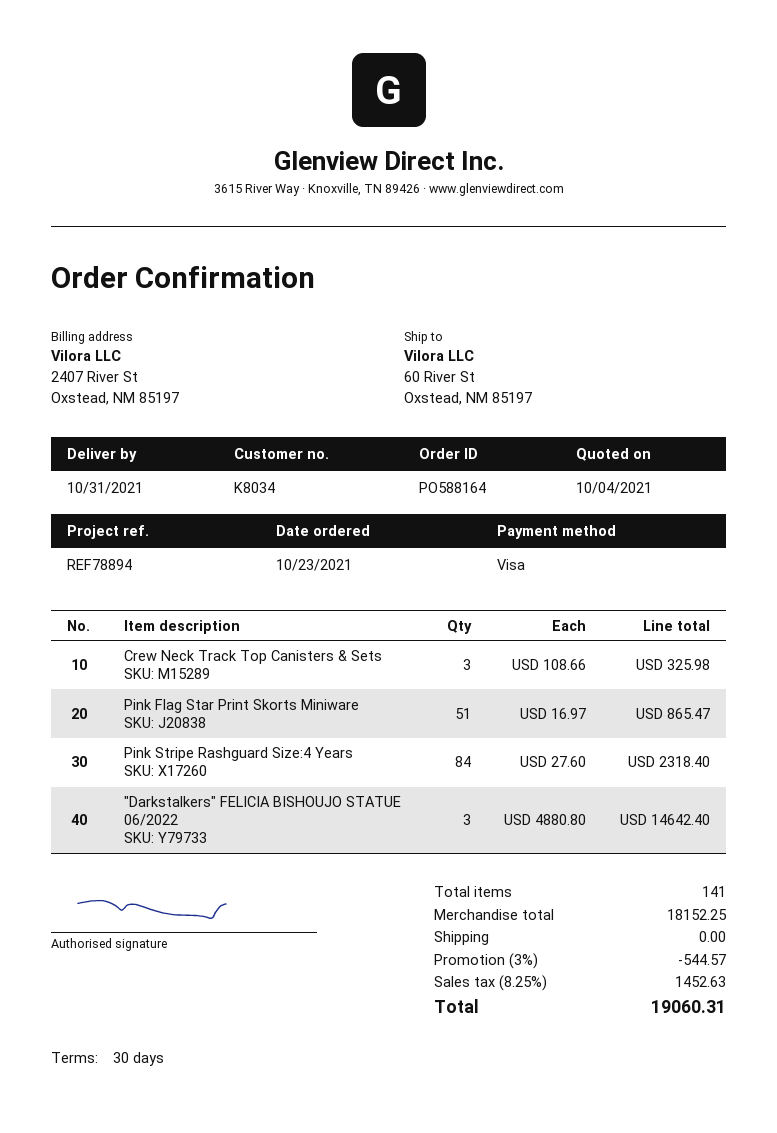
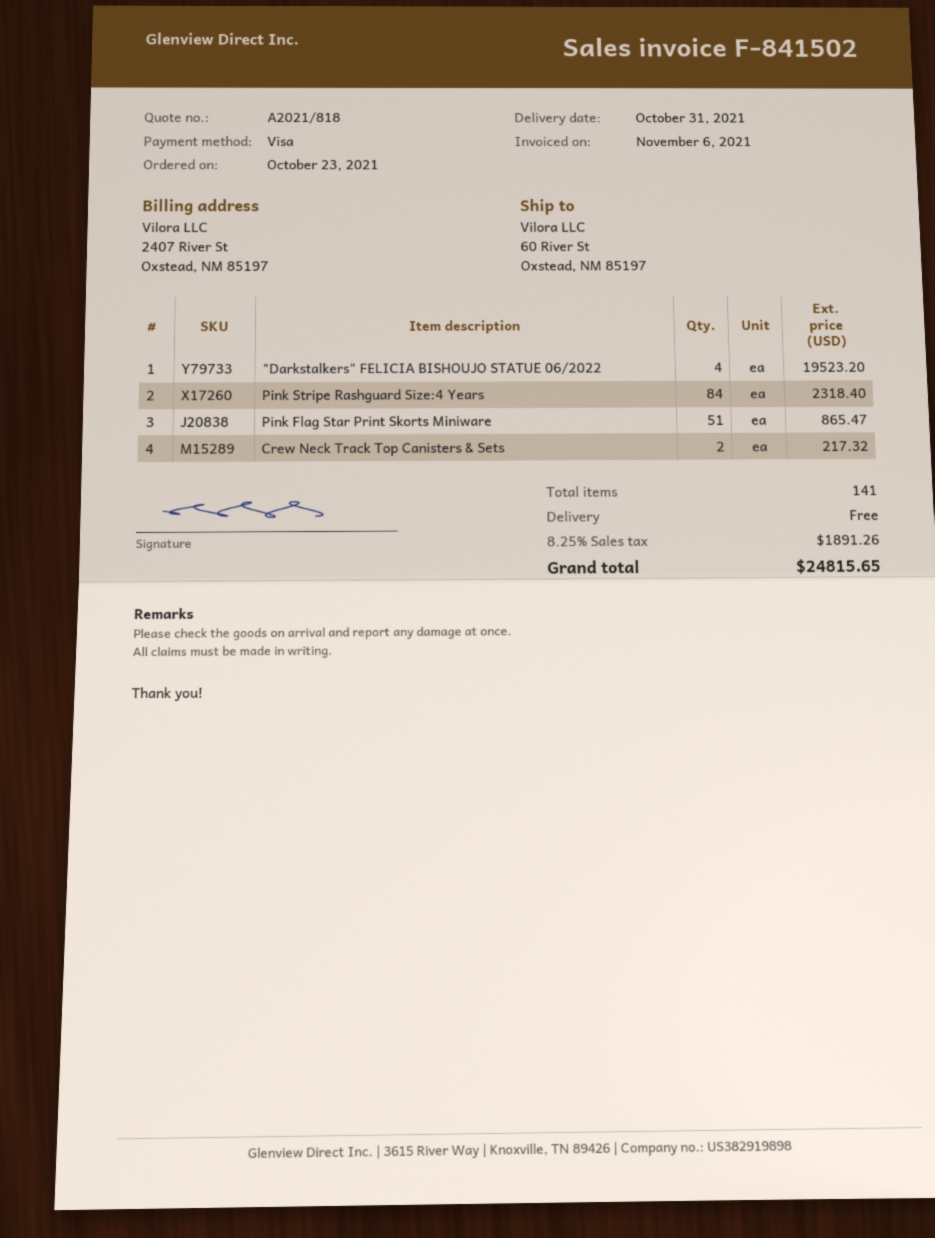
Crew Neck Track Top Canisters & Sets: 3 for 325.98 -> 2 for 217.32
"Darkstalkers" FELICIA BISHOUJO STATUE 06/2022: 3 for 14642.40 -> 4 for 19523.20
discount: 3% = 544.57 -> none
tax: 8.25% = 1452.63 -> 8.25% = 1891.26
total: 19060.31 -> 24815.65

